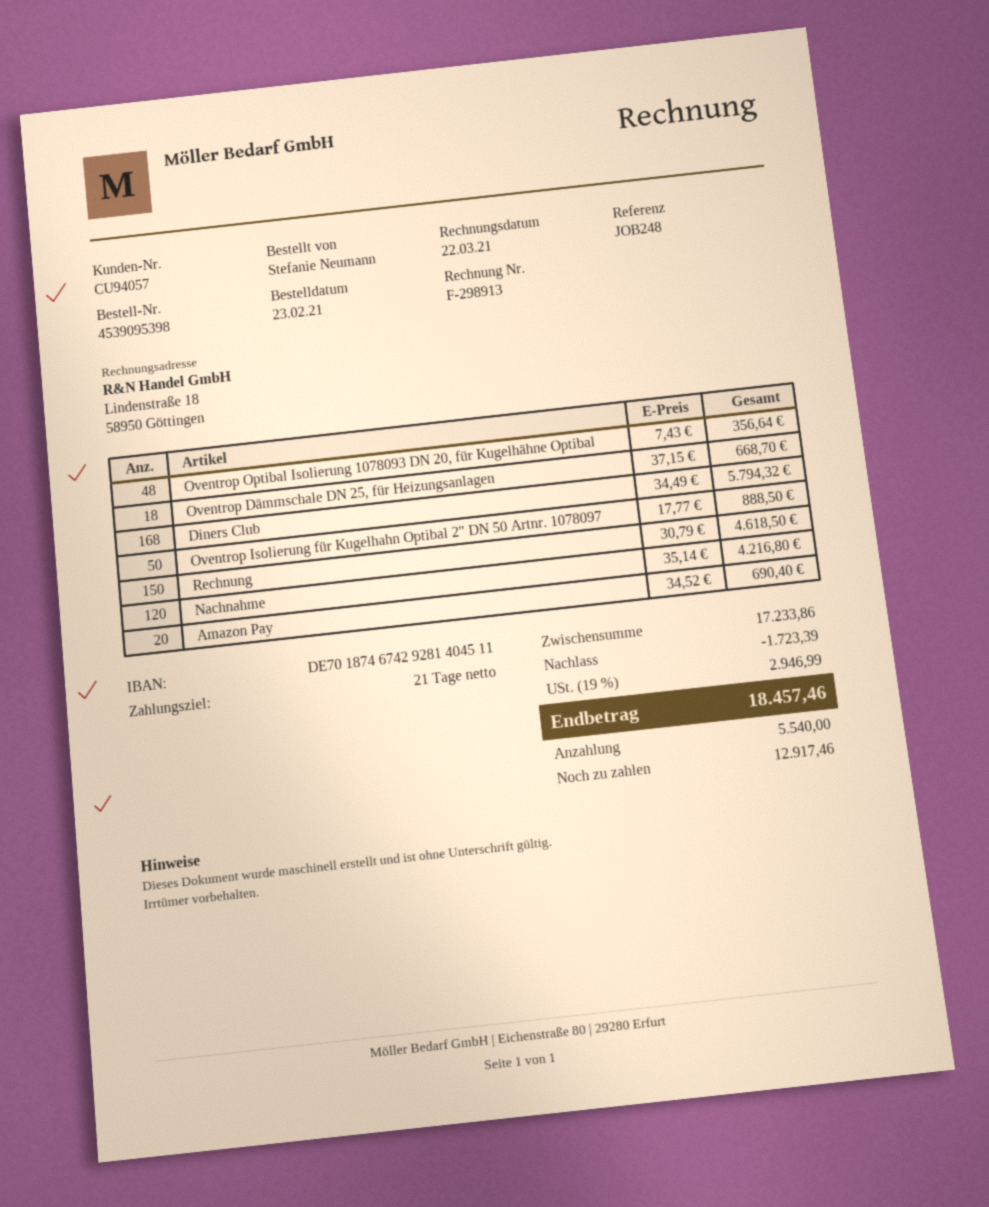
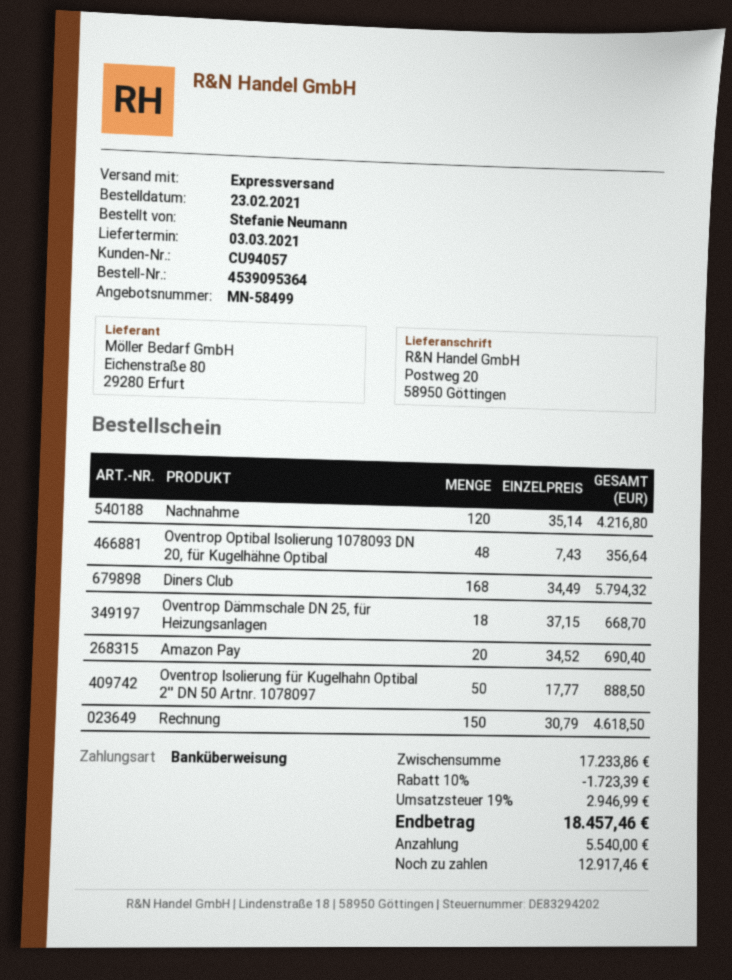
order number: 4539095398 -> 4539095364

